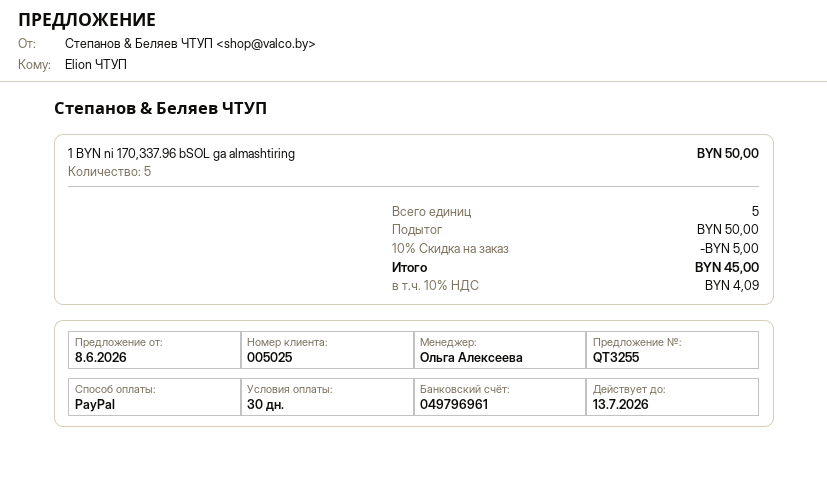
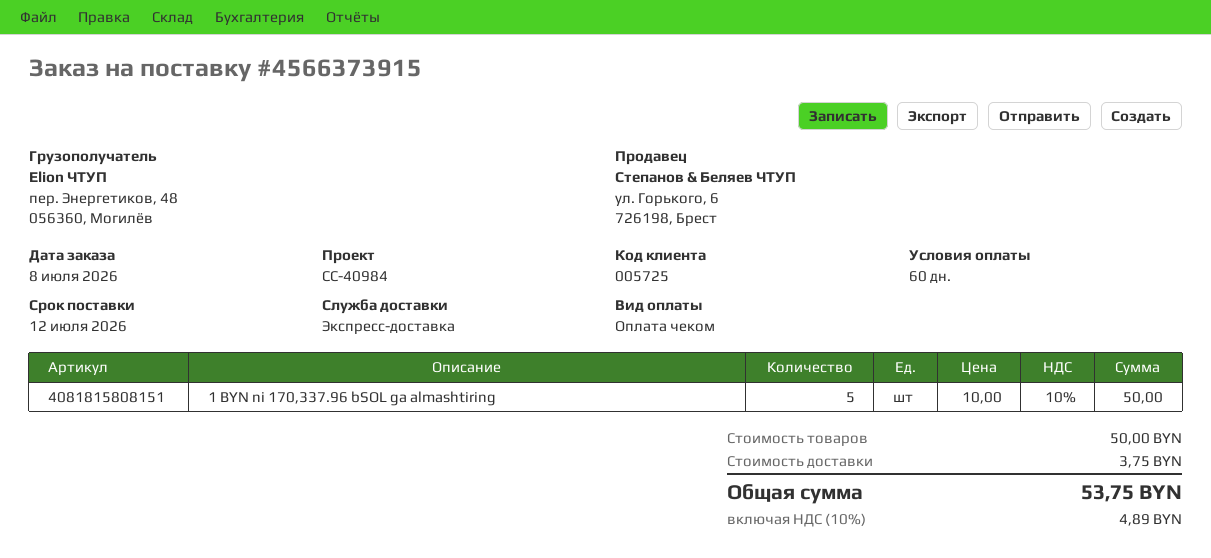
payment terms: 30 days -> 60 days
customer number: 005025 -> 005725
payment method: PayPal -> cheque
discount: 10% = 5.00 -> none
shipping: none -> 3.75
tax: 10% = 4.09 -> 10% = 4.89
total: 45.00 -> 53.75

